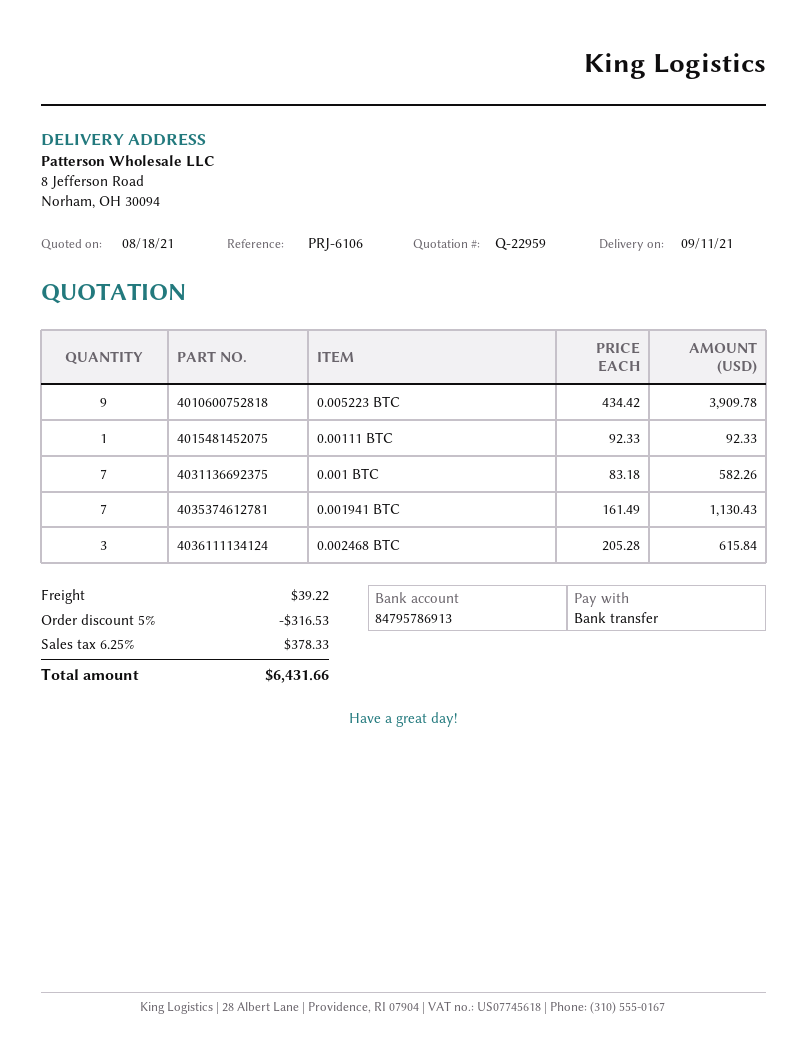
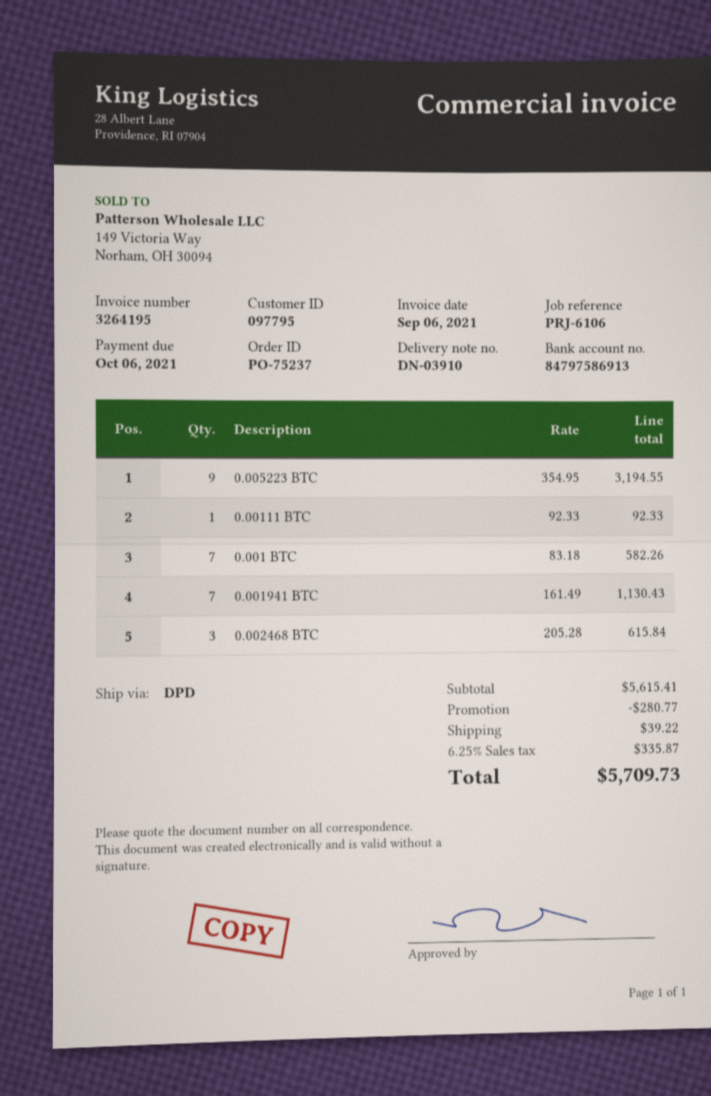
bank account: 84795786913 -> 84797586913
0.005223 BTC: 9 x 434.42 = 3909.78 -> 9 x 354.95 = 3194.55
discount: 316.53 -> 280.77
tax: 6.25% = 378.33 -> 6.25% = 335.87
total: 6431.66 -> 5709.73

